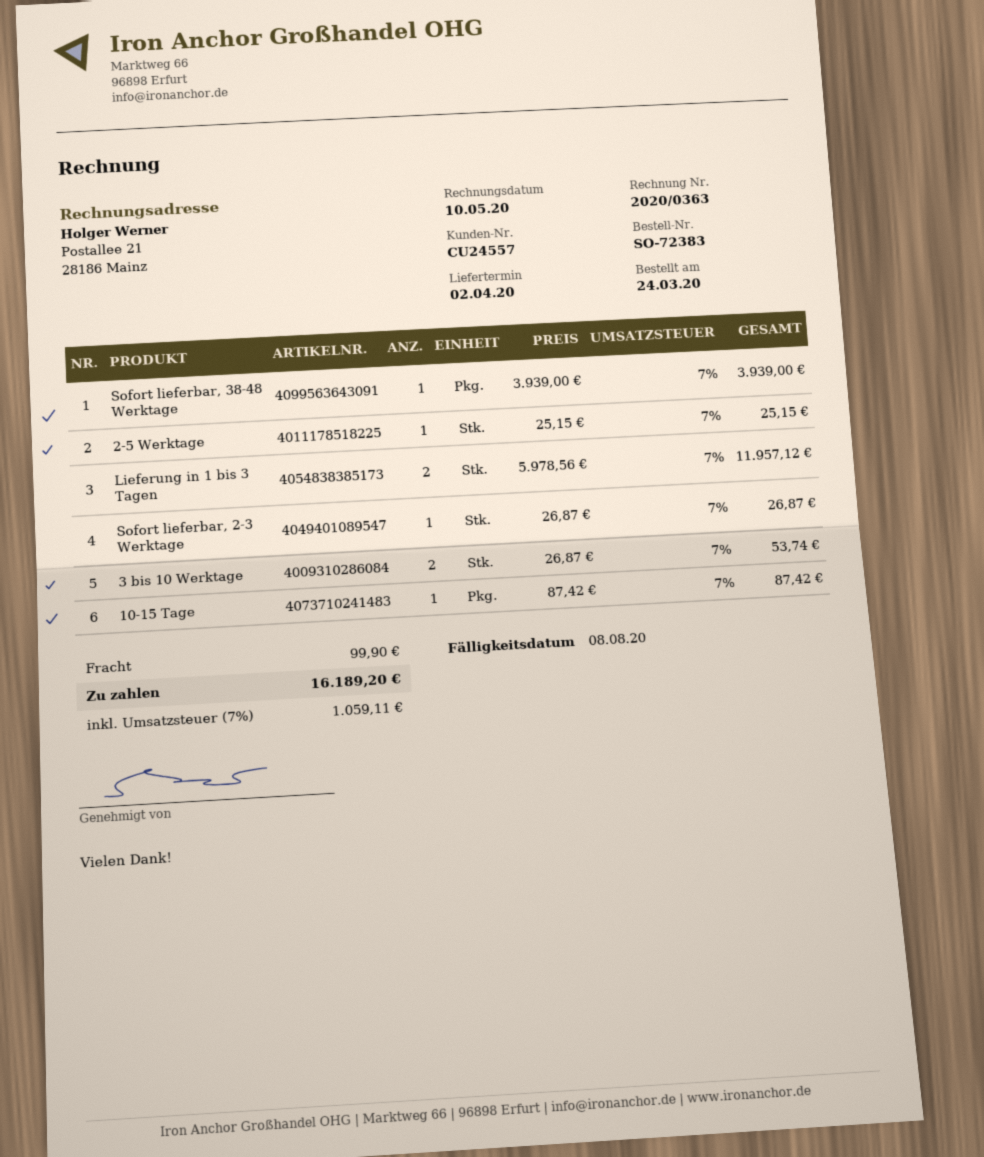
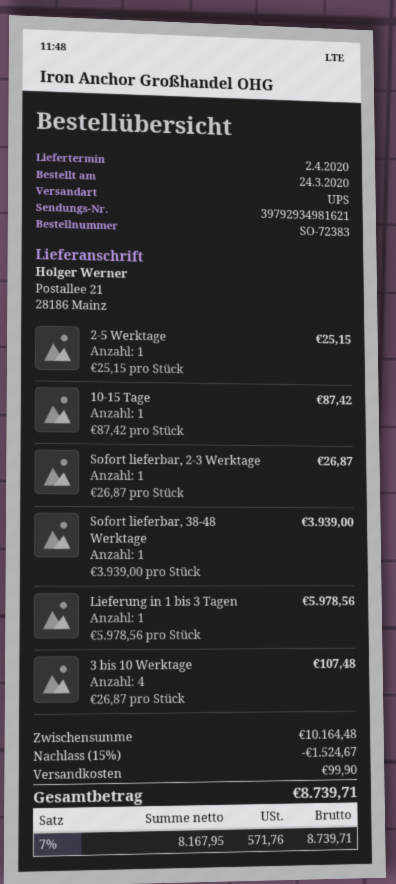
Lieferung in 1 bis 3 Tagen: 2 x 5978.56 = 11957.12 -> 1 x 5978.56 = 5978.56
3 bis 10 Werktage: 2 x 26.87 = 53.74 -> 4 x 26.87 = 107.48
discount: none -> 15% = 1524.67
tax: 7% = 1059.11 -> 7% = 571.76
total: 16189.20 -> 8739.71

